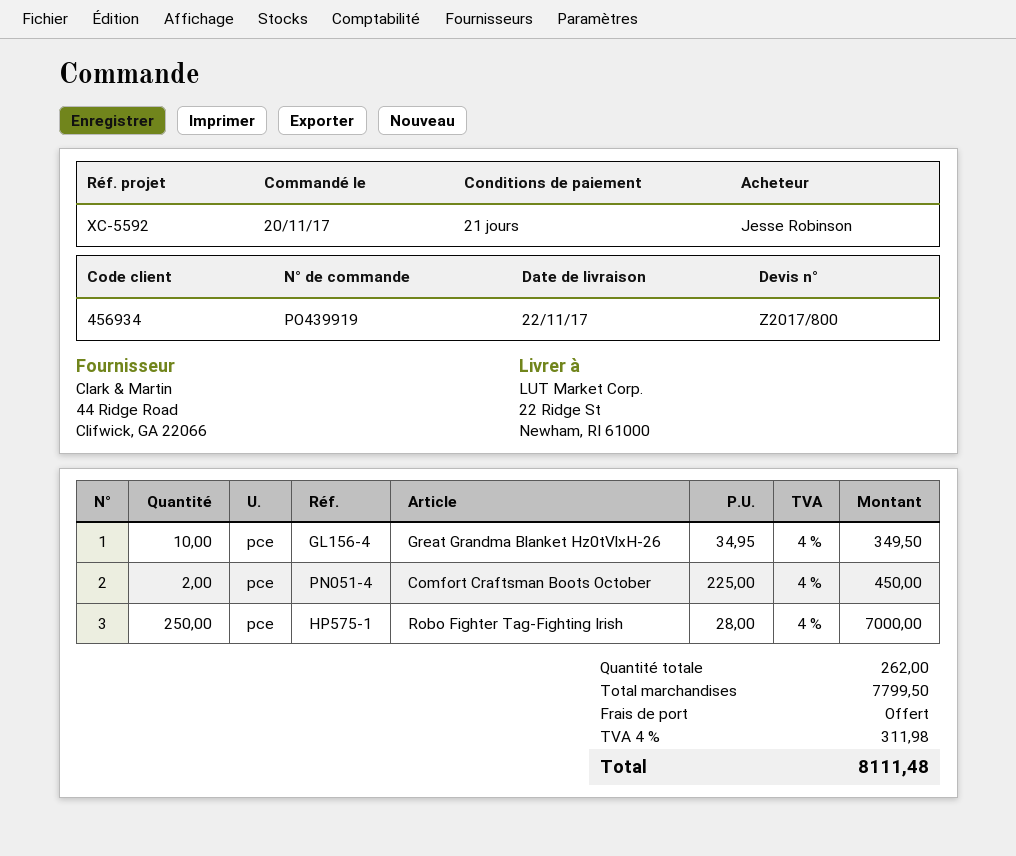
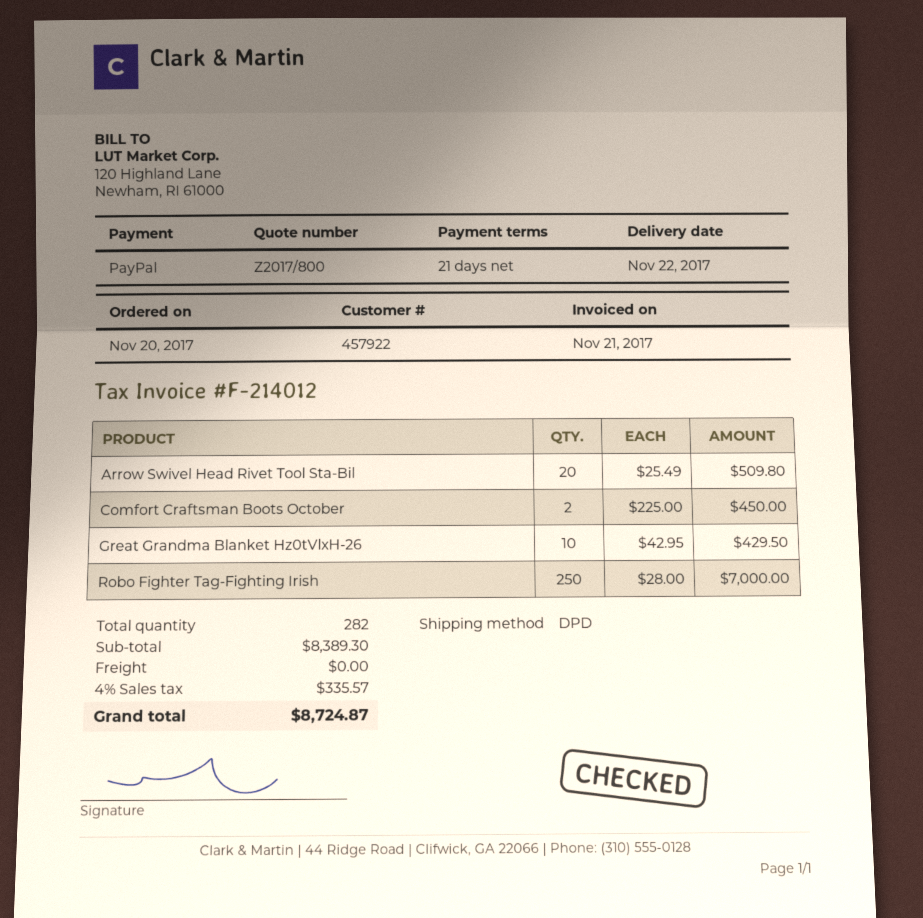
customer number: 456934 -> 457922
Great Grandma Blanket Hz0tVlxH-26: 10 x 34.95 = 349.50 -> 10 x 42.95 = 429.50
Arrow Swivel Head Rivet Tool Sta-Bil: none -> 20 x 25.49 = 509.80
total quantity: 262 -> 282
subtotal: 7799.50 -> 8389.30
tax: 4% = 311.98 -> 4% = 335.57
total: 8111.48 -> 8724.87

